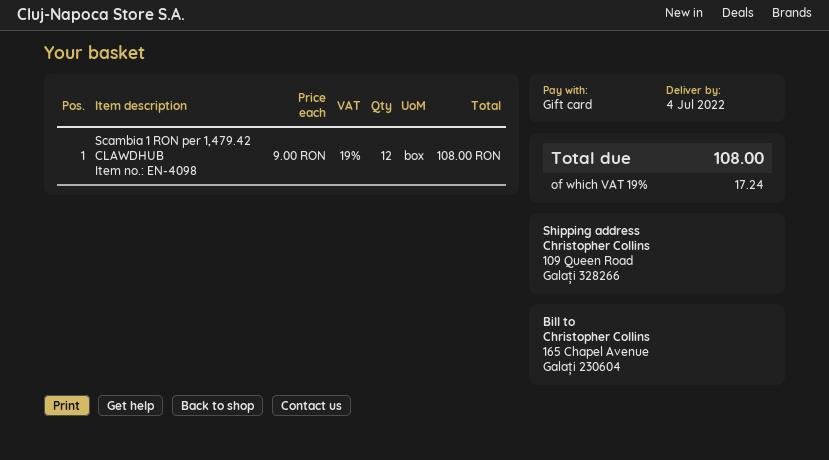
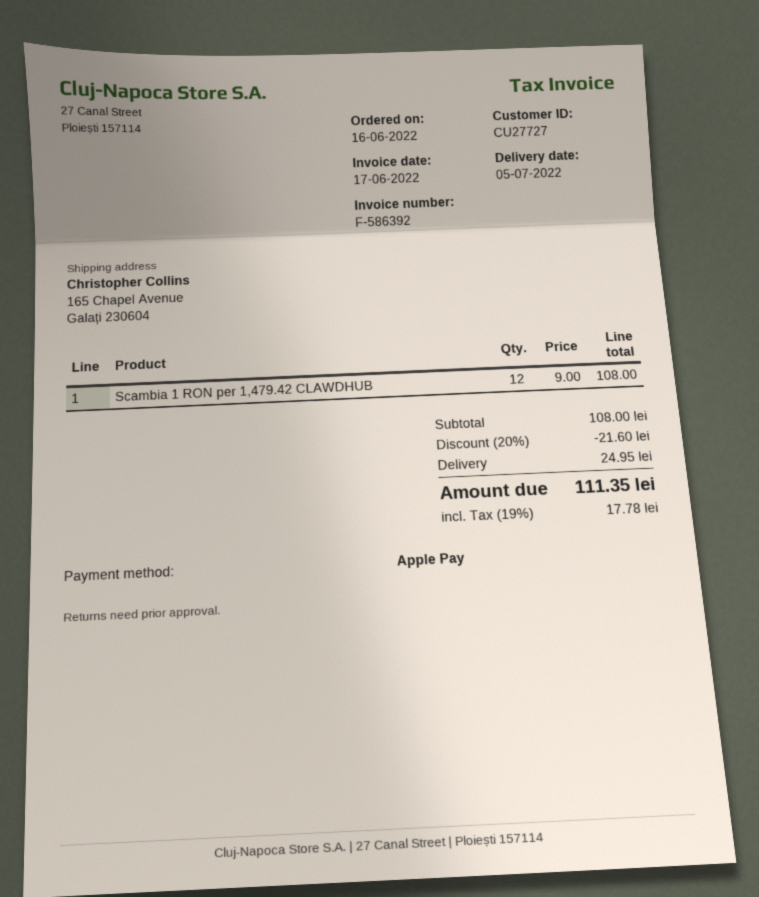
delivery date: 2022-07-04 -> 2022-07-05
payment method: gift card -> Apple Pay
ship to: 109 Queen Road, Galați 328266 -> 165 Chapel Avenue, Galați 230604
discount: none -> 20% = 21.60
shipping: none -> 24.95
tax: 19% = 17.24 -> 19% = 17.78
total: 108.00 -> 111.35

